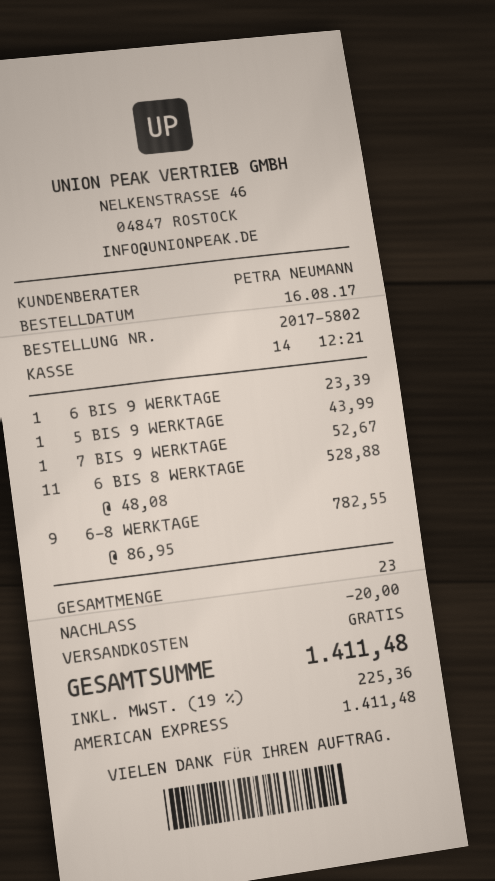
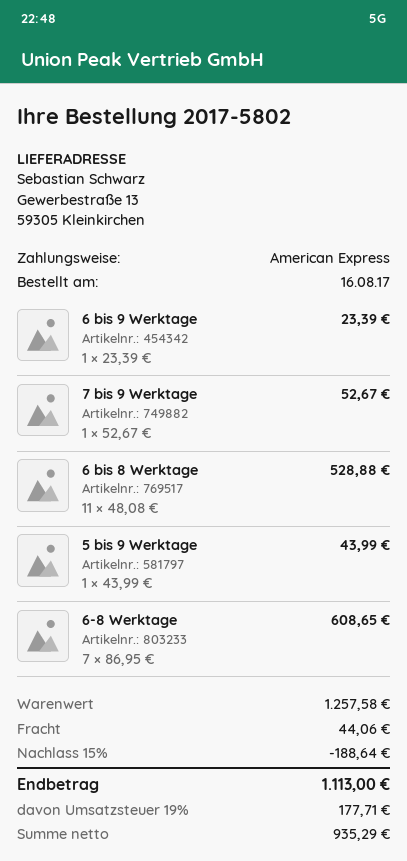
6-8 WERKTAGE: 9 x 86.95 = 782.55 -> 7 x 86.95 = 608.65
discount: 20.00 -> 188.64
shipping: 0.00 -> 44.06
tax: 19% = 225.36 -> 19% = 177.71
total: 1411.48 -> 1113.00

